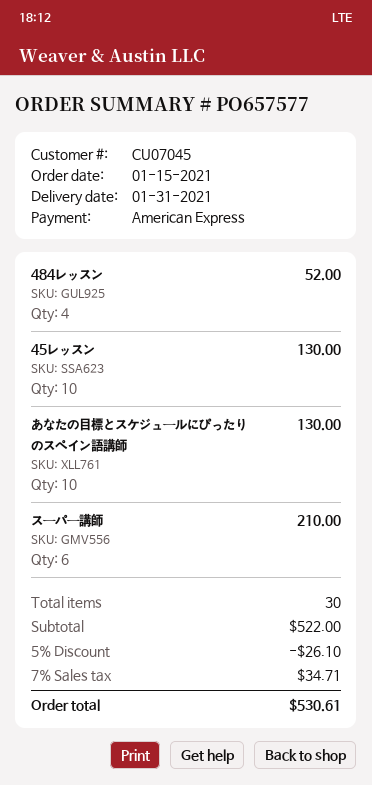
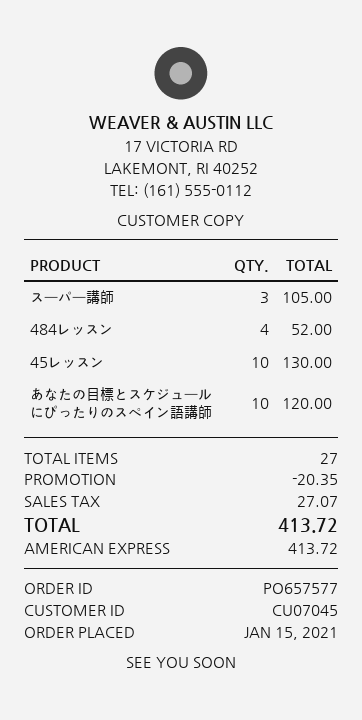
あなたの目標とスケジュールにぴったりのスペイン語講師: 10 for 130.00 -> 10 for 120.00
スーパー講師: 6 for 210.00 -> 3 for 105.00
total quantity: 30 -> 27
discount: 26.10 -> 20.35
tax: 34.71 -> 27.07
total: 530.61 -> 413.72

